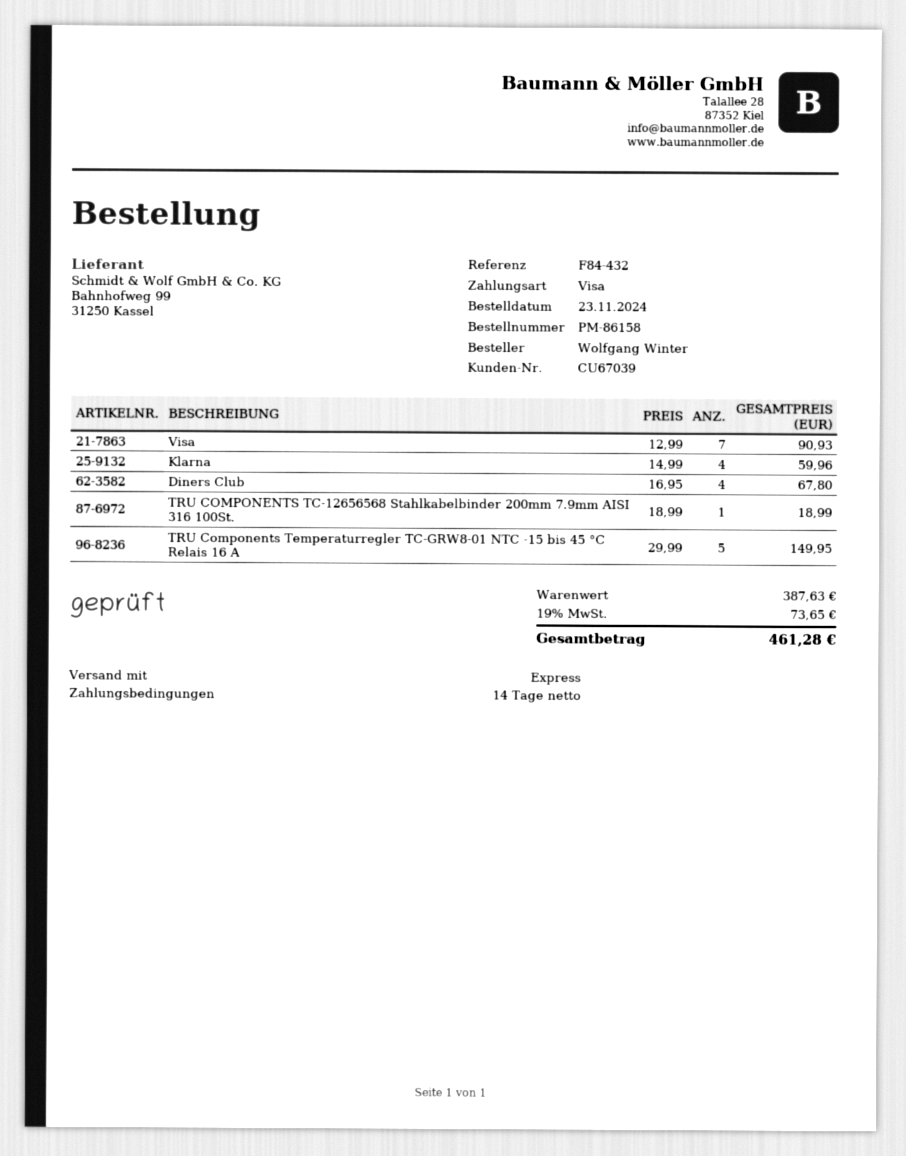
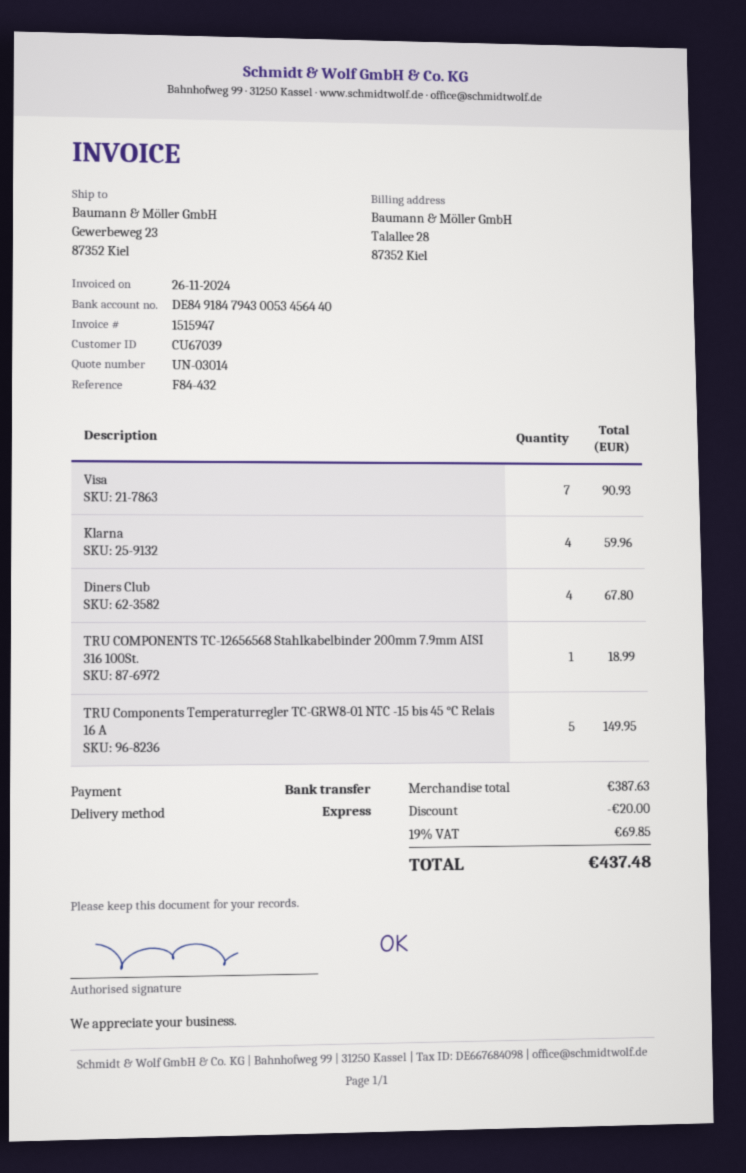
payment method: Visa -> bank transfer
discount: none -> 20.00
tax: 19% = 73.65 -> 19% = 69.85
total: 461.28 -> 437.48

